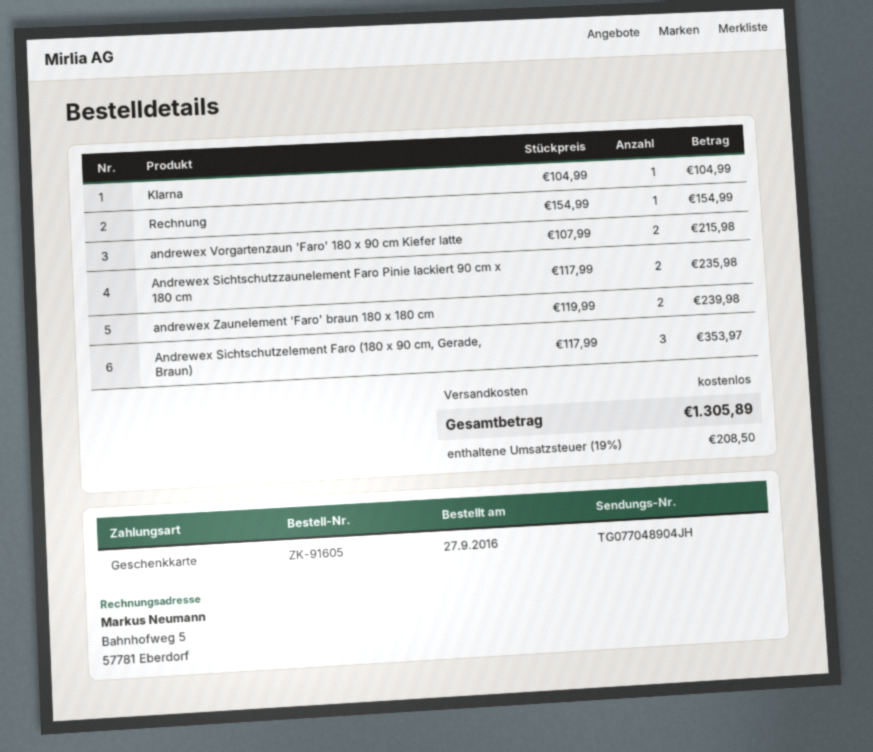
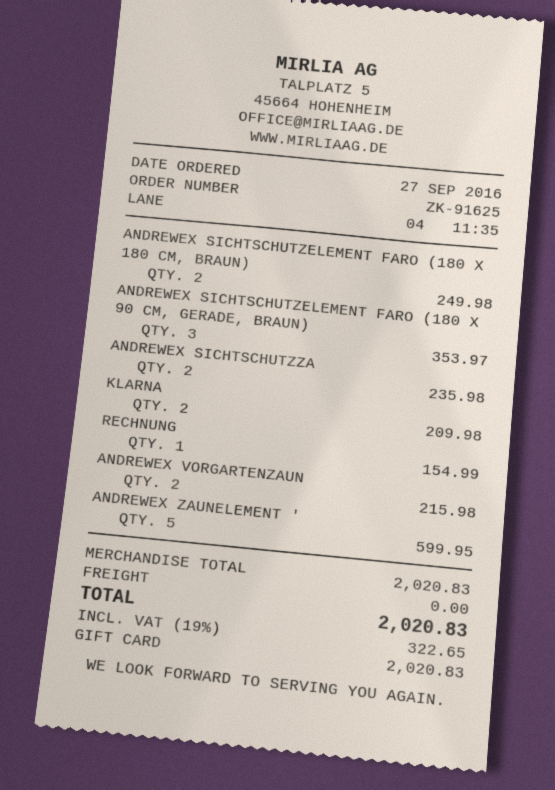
order number: ZK-91605 -> ZK-91625
Klarna: 1 for 104.99 -> 2 for 209.98
andrewex Zaunelement 'Faro' braun 180 x 180 cm: 2 for 239.98 -> 5 for 599.95
ANDREWEX SICHTSCHUTZELEMENT FARO (180 X 180 CM, BRAUN): none -> 2 for 249.98
tax: 19% = 208.50 -> 19% = 322.65
total: 1305.89 -> 2020.83

